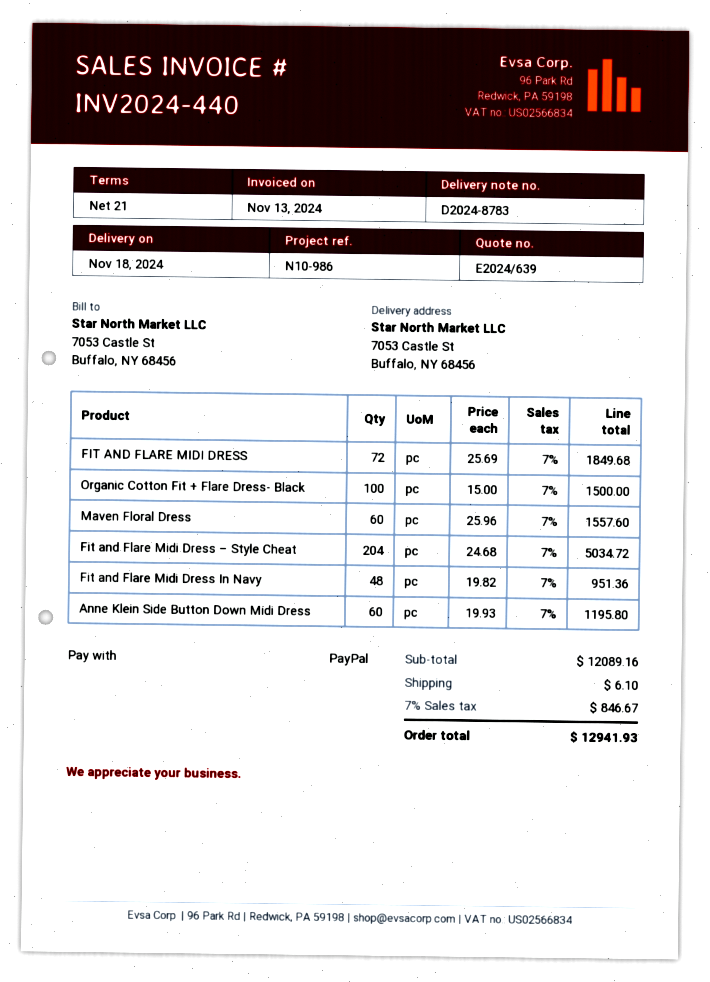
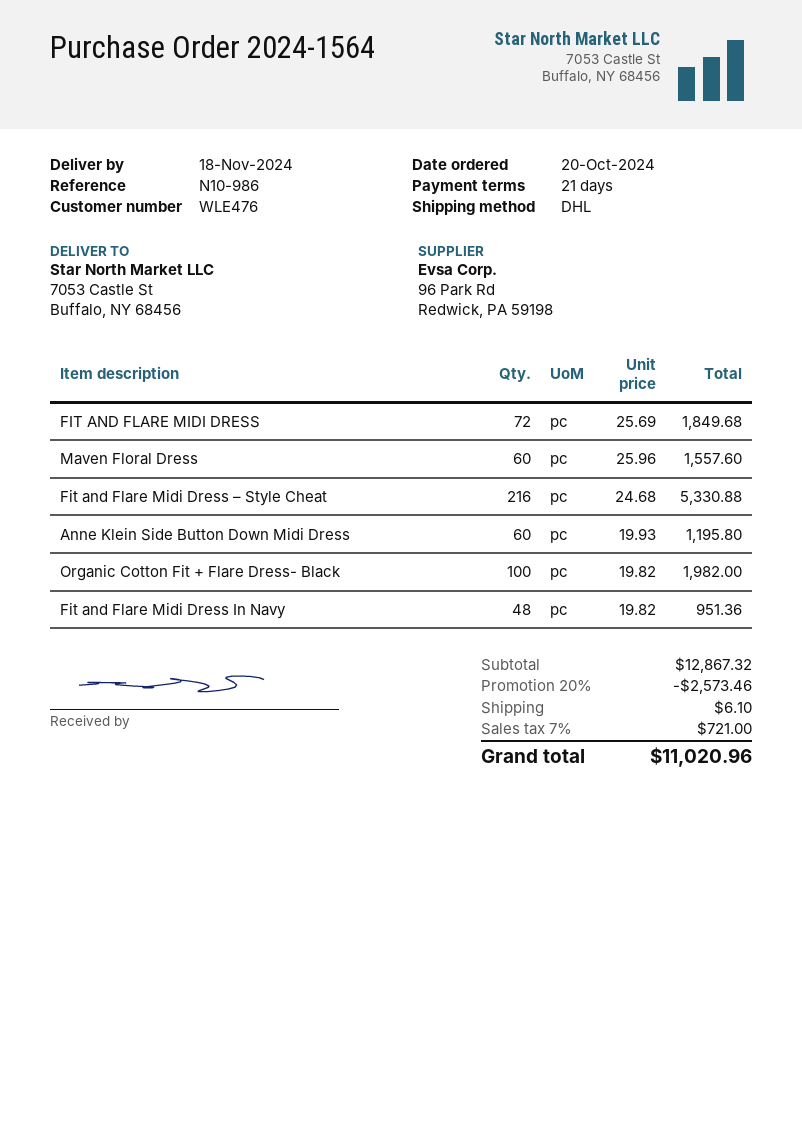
Organic Cotton Fit + Flare Dress- Black: 100 x 15.00 = 1500.00 -> 100 x 19.82 = 1982.00
Fit and Flare Midi Dress – Style Cheat: 204 x 24.68 = 5034.72 -> 216 x 24.68 = 5330.88
subtotal: 12089.16 -> 12867.32
discount: none -> 20% = 2573.46
tax: 7% = 846.67 -> 7% = 721.00
total: 12941.93 -> 11020.96

